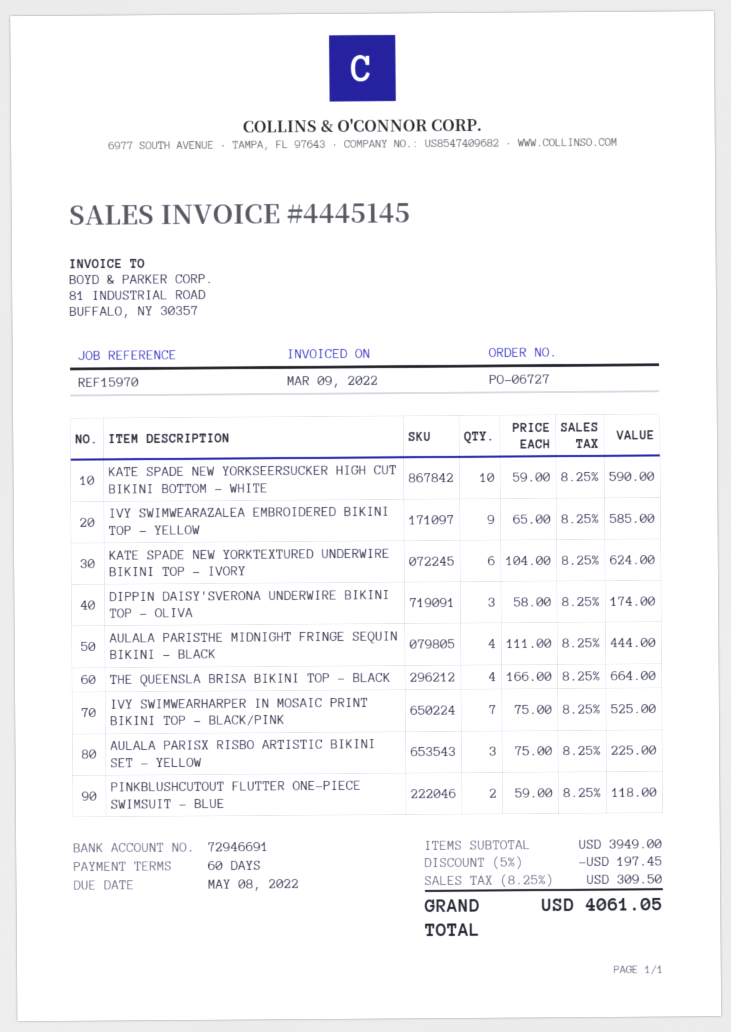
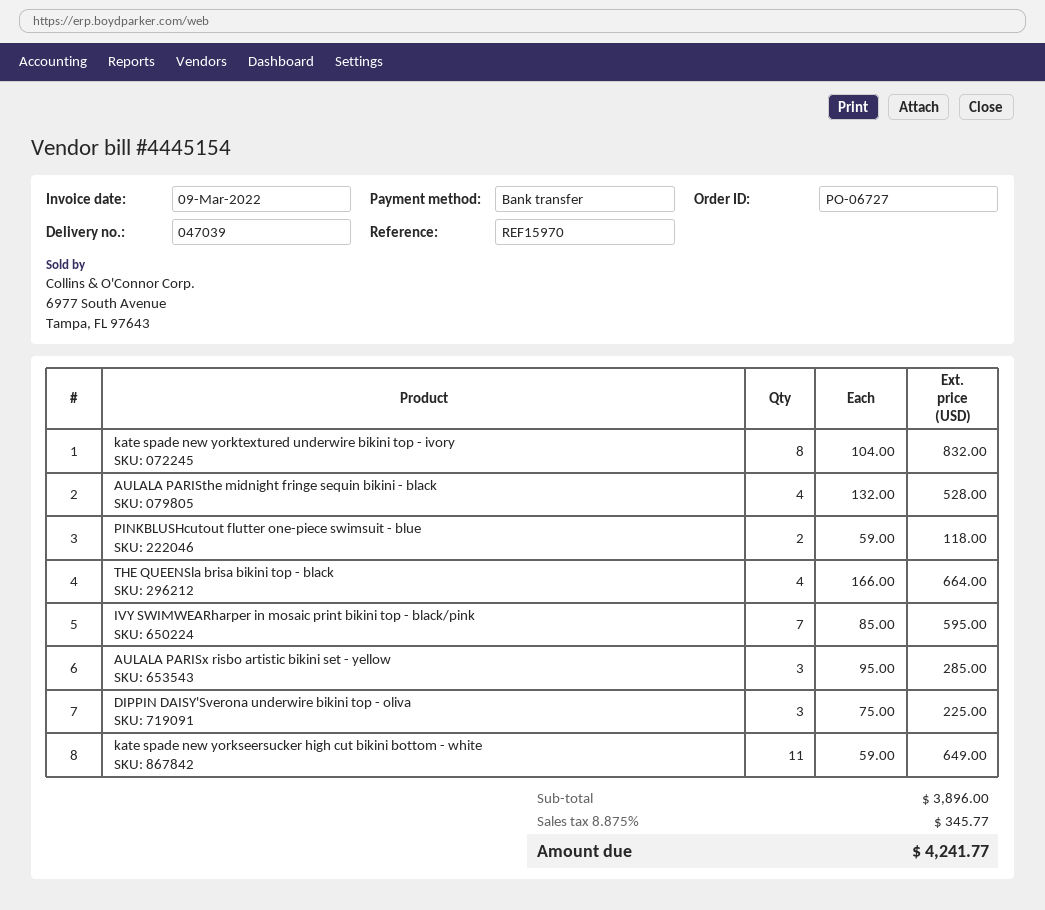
invoice number: 4445145 -> 4445154
KATE SPADE NEW YORKSEERSUCKER HIGH CUT BIKINI BOTTOM - WHITE: 10 x 59.00 = 590.00 -> 11 x 59.00 = 649.00
IVY SWIMWEARAZALEA EMBROIDERED BIKINI TOP - YELLOW: 9 x 65.00 = 585.00 -> none
KATE SPADE NEW YORKTEXTURED UNDERWIRE BIKINI TOP - IVORY: 6 x 104.00 = 624.00 -> 8 x 104.00 = 832.00
DIPPIN DAISY'SVERONA UNDERWIRE BIKINI TOP - OLIVA: 3 x 58.00 = 174.00 -> 3 x 75.00 = 225.00
AULALA PARISTHE MIDNIGHT FRINGE SEQUIN BIKINI - BLACK: 4 x 111.00 = 444.00 -> 4 x 132.00 = 528.00
IVY SWIMWEARHARPER IN MOSAIC PRINT BIKINI TOP - BLACK/PINK: 7 x 75.00 = 525.00 -> 7 x 85.00 = 595.00
AULALA PARISX RISBO ARTISTIC BIKINI SET - YELLOW: 3 x 75.00 = 225.00 -> 3 x 95.00 = 285.00
subtotal: 3949.00 -> 3896.00
discount: 5% = 197.45 -> none
tax: 8.25% = 309.50 -> 8.875% = 345.77
total: 4061.05 -> 4241.77

